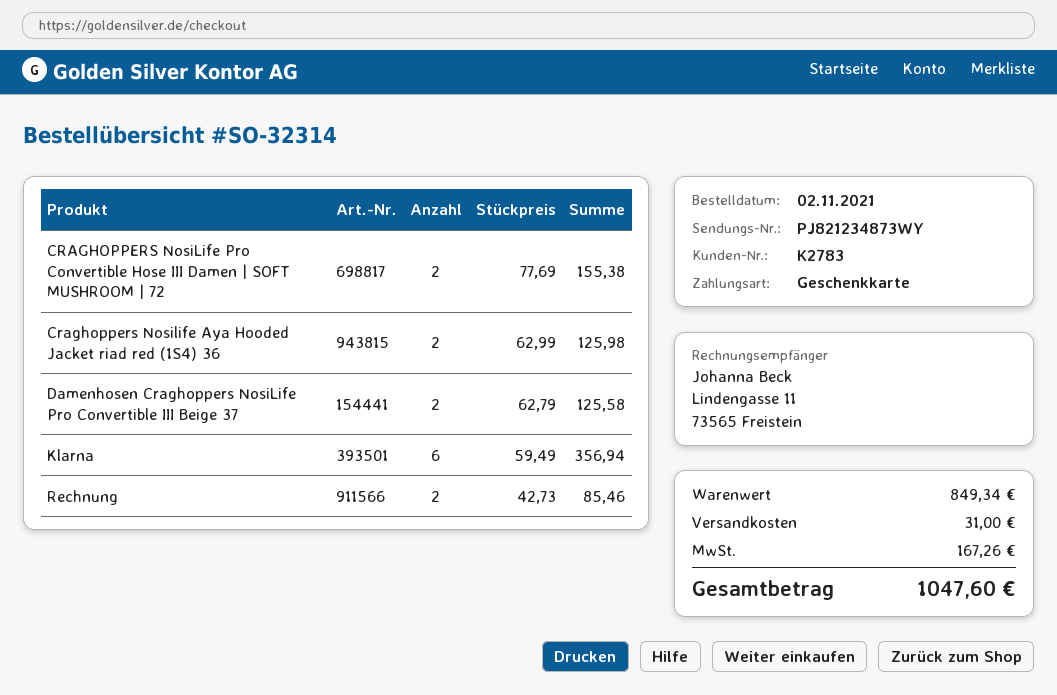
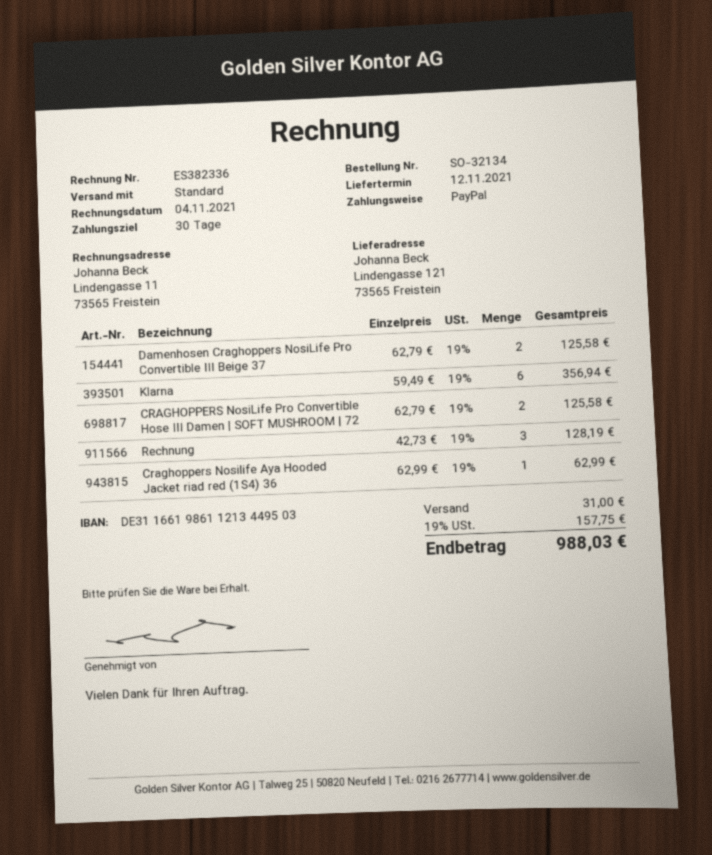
order number: SO-32314 -> SO-32134
payment method: gift card -> PayPal
CRAGHOPPERS NosiLife Pro Convertible Hose III Damen | SOFT MUSHROOM | 72: 2 x 77.69 = 155.38 -> 2 x 62.79 = 125.58
Craghoppers Nosilife Aya Hooded Jacket riad red (1S4) 36: 2 x 62.99 = 125.98 -> 1 x 62.99 = 62.99
Rechnung: 2 x 42.73 = 85.46 -> 3 x 42.73 = 128.19
tax: 167.26 -> 157.75
total: 1047.60 -> 988.03

